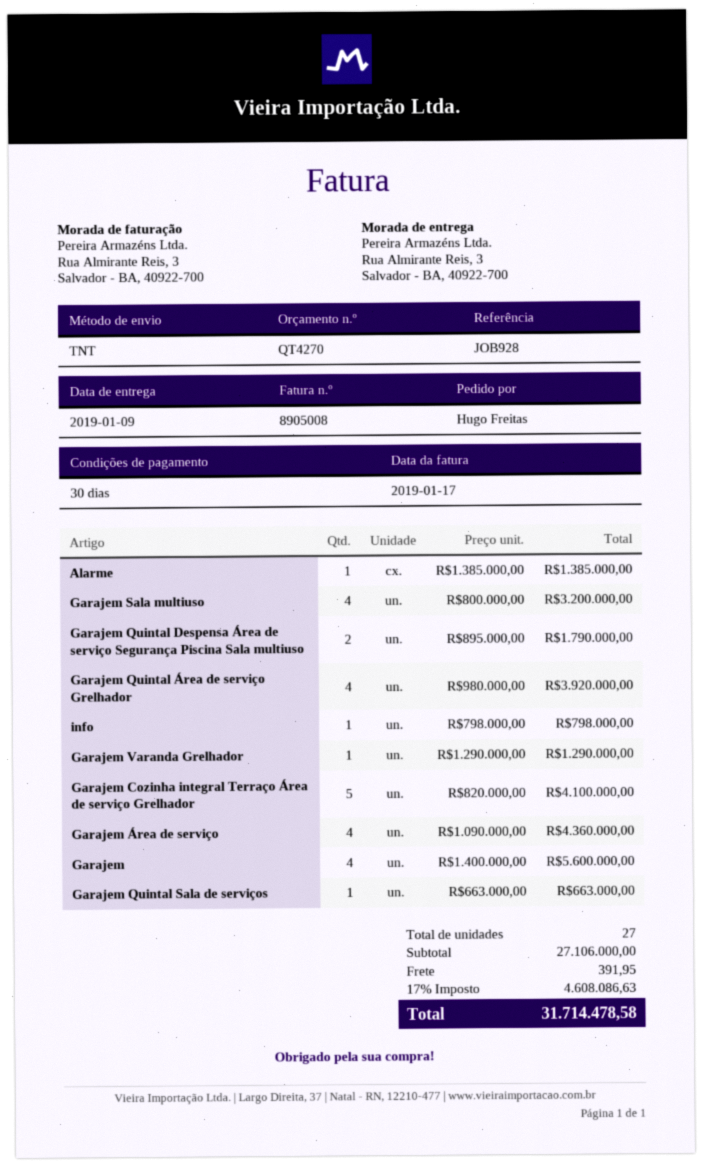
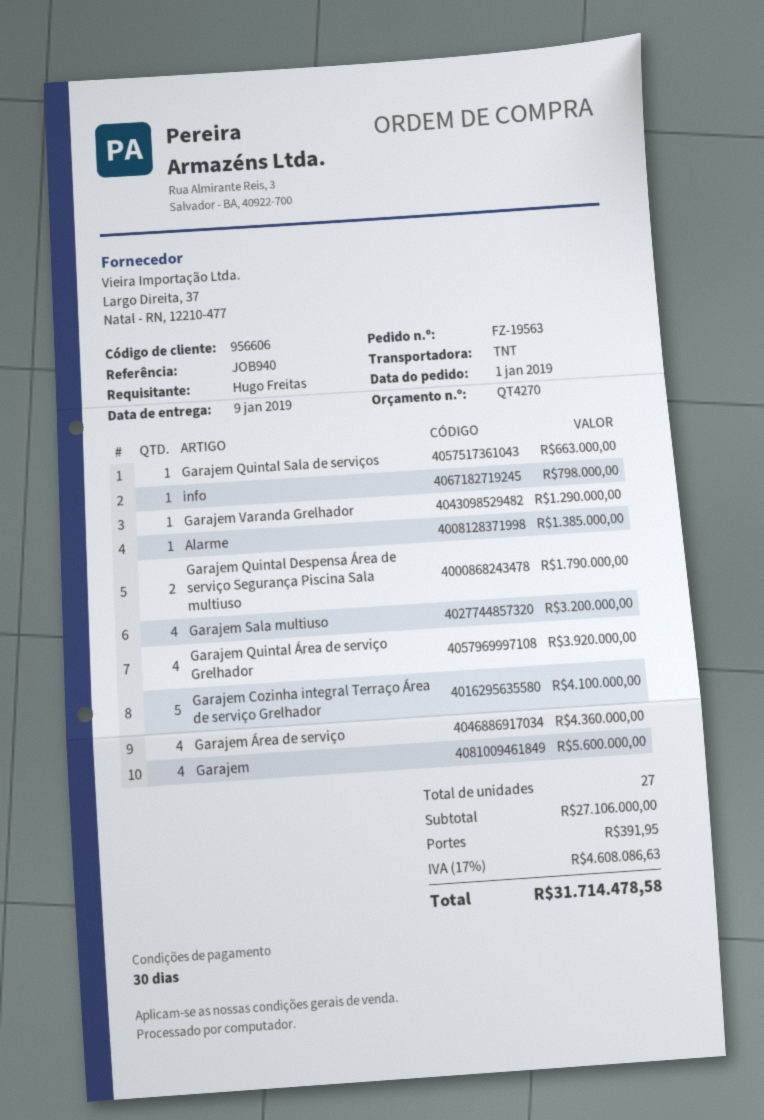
reference: JOB928 -> JOB940

